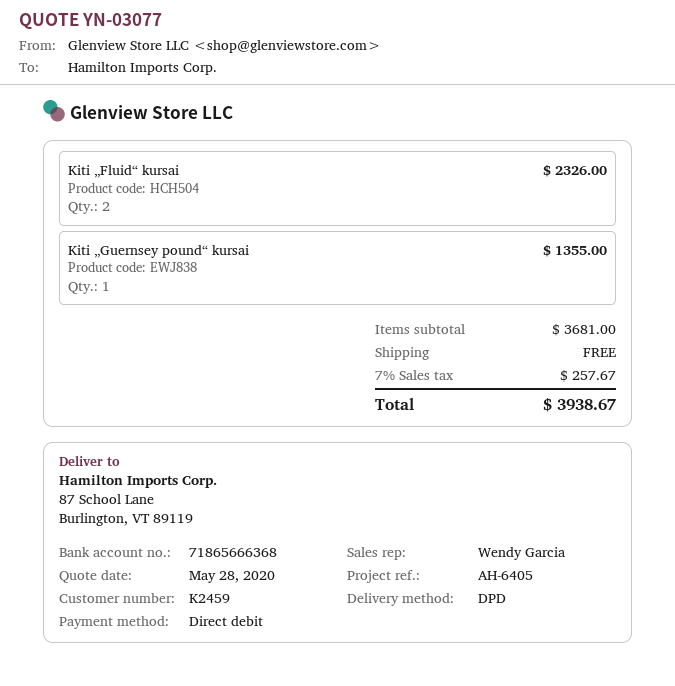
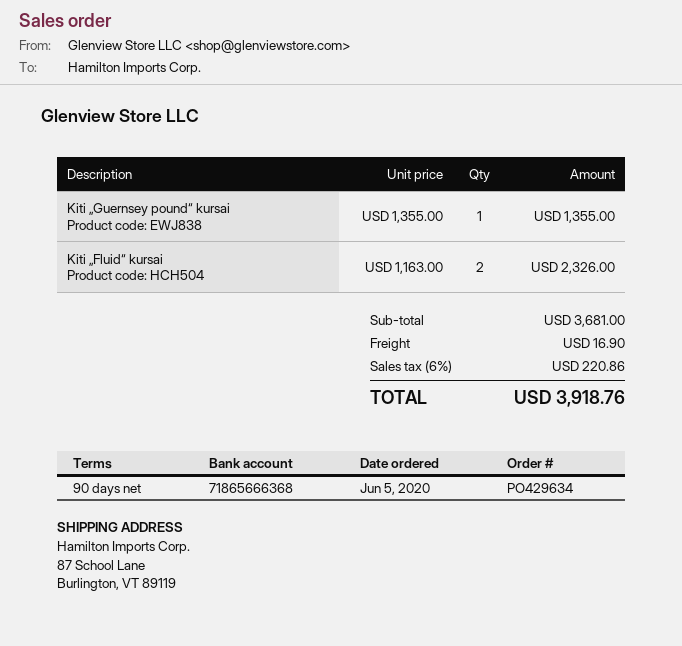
shipping: 0.00 -> 16.90
tax: 7% = 257.67 -> 6% = 220.86
total: 3938.67 -> 3918.76

